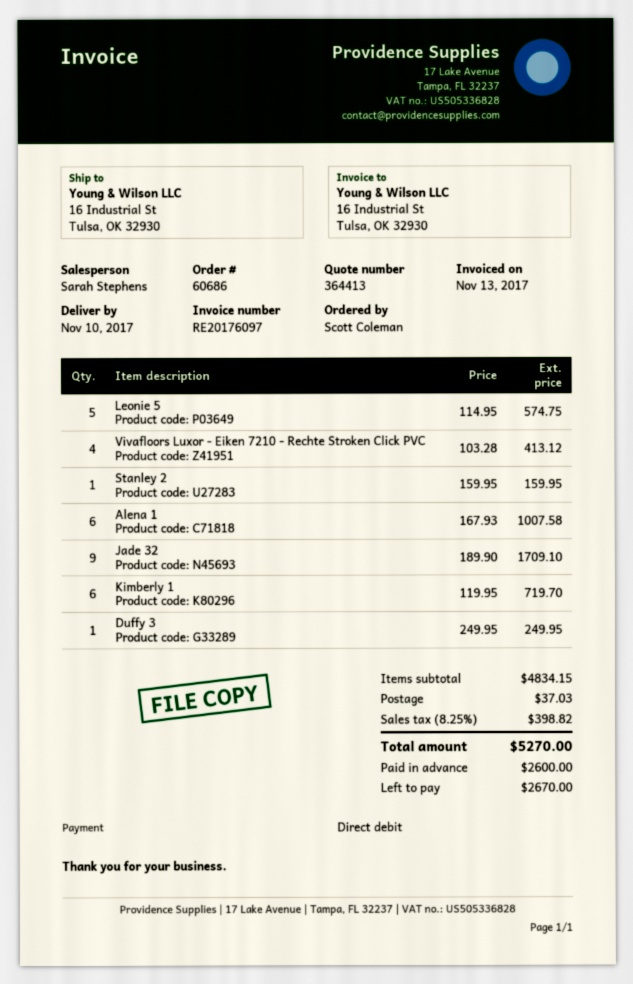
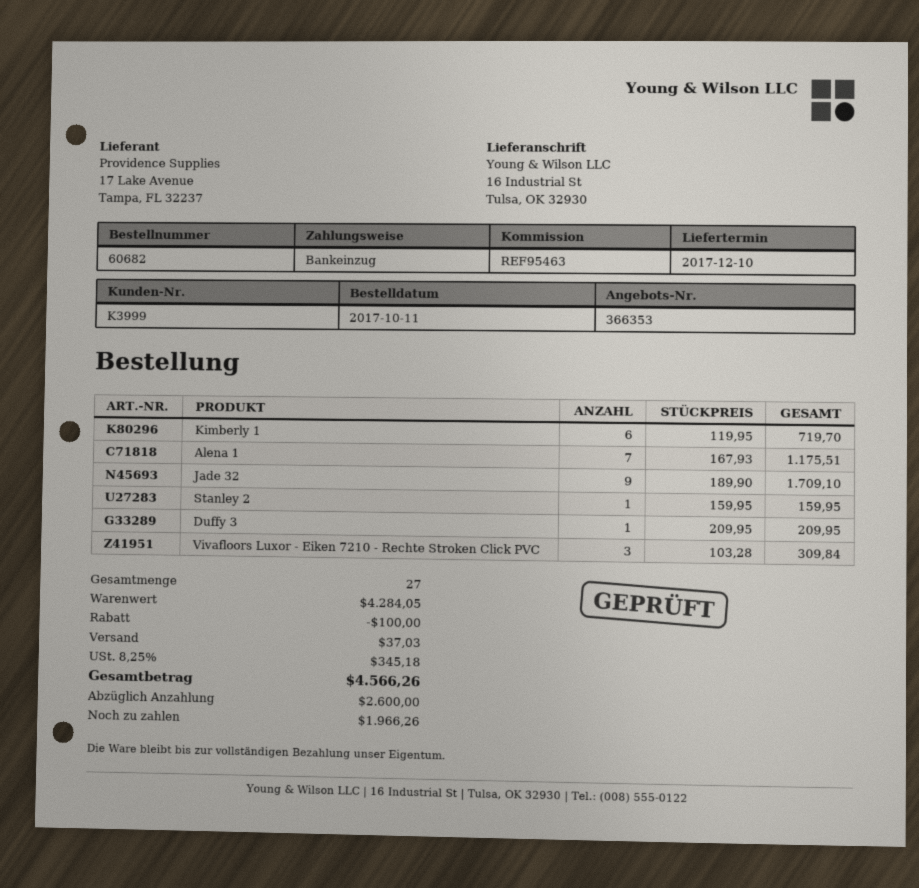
quote number: 364413 -> 366353
order number: 60686 -> 60682
delivery date: 2017-11-10 -> 2017-12-10
Leonie 5: 5 x 114.95 = 574.75 -> none
Vivafloors Luxor - Eiken 7210 - Rechte Stroken Click PVC: 4 x 103.28 = 413.12 -> 3 x 103.28 = 309.84
Alena 1: 6 x 167.93 = 1007.58 -> 7 x 167.93 = 1175.51
Duffy 3: 1 x 249.95 = 249.95 -> 1 x 209.95 = 209.95
subtotal: 4834.15 -> 4284.05
discount: none -> 100.00
tax: 8.25% = 398.82 -> 8.25% = 345.18
total: 5270.00 -> 4566.26
balance: 2670.00 -> 1966.26

